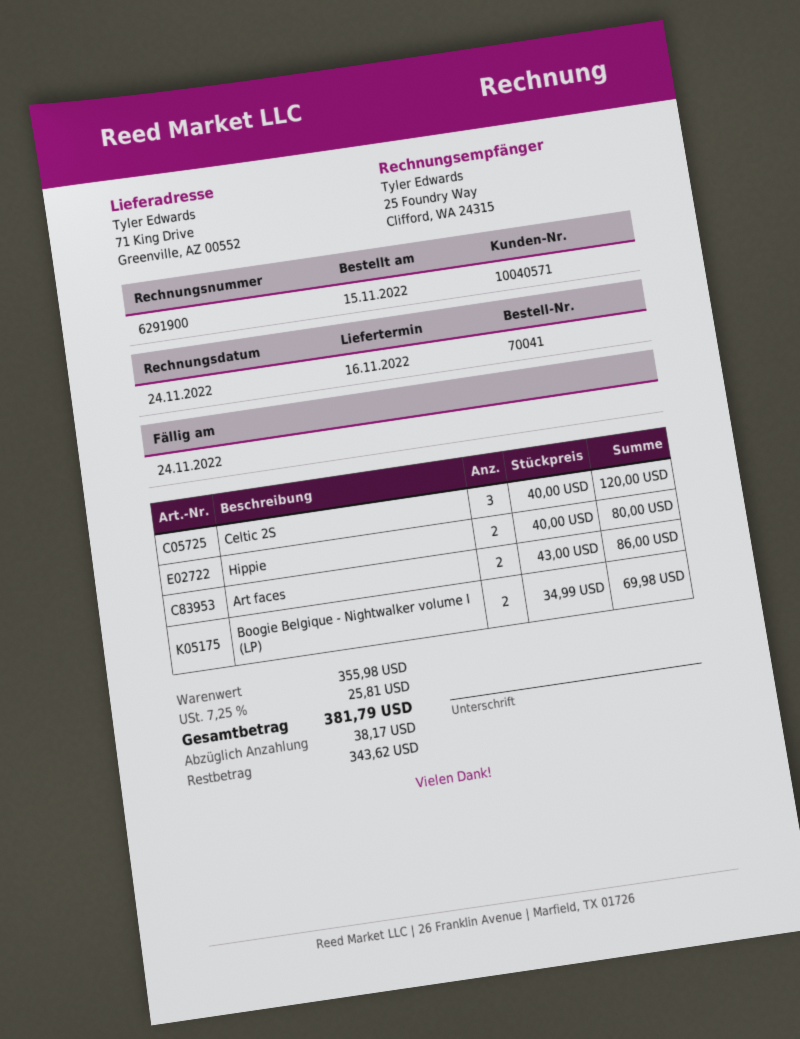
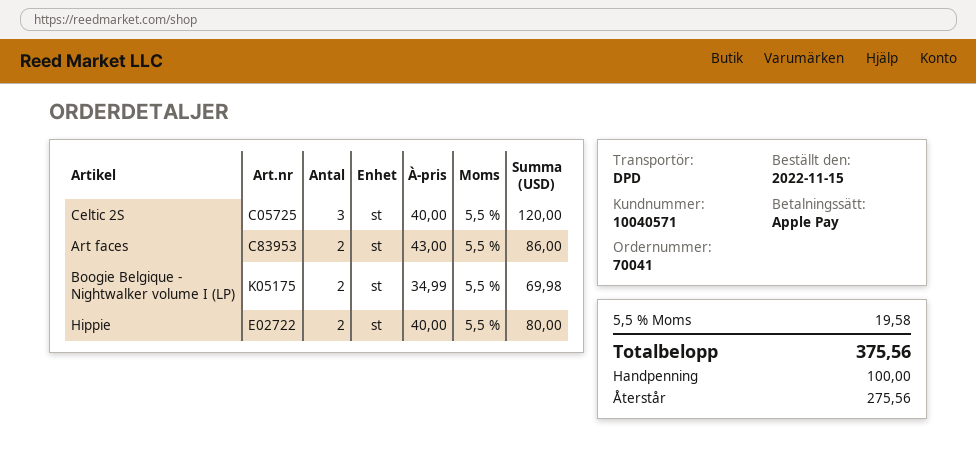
tax: 7.25% = 25.81 -> 5.5% = 19.58
total: 381.79 -> 375.56
deposit: 38.17 -> 100.00
balance: 343.62 -> 275.56

